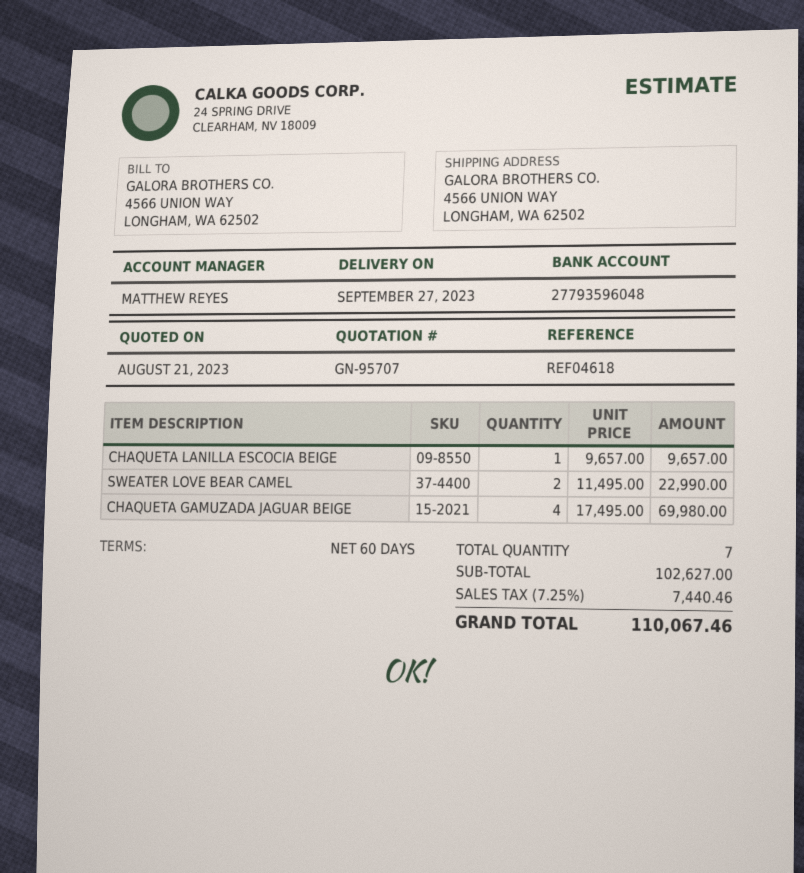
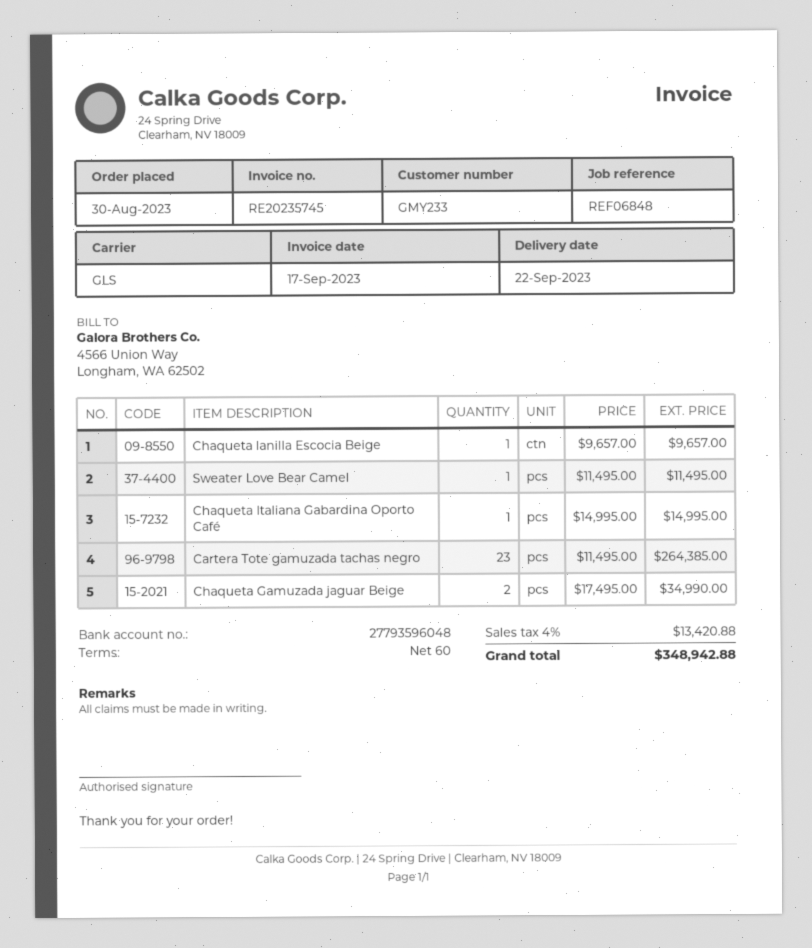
delivery date: 2023-09-27 -> 2023-09-22
reference: REF04618 -> REF06848
SWEATER LOVE BEAR CAMEL: 2 x 11495.00 = 22990.00 -> 1 x 11495.00 = 11495.00
CHAQUETA GAMUZADA JAGUAR BEIGE: 4 x 17495.00 = 69980.00 -> 2 x 17495.00 = 34990.00
Chaqueta Italiana Gabardina Oporto Café: none -> 1 x 14995.00 = 14995.00
Cartera Tote gamuzada tachas negro: none -> 23 x 11495.00 = 264385.00
tax: 7.25% = 7440.46 -> 4% = 13420.88
total: 110067.46 -> 348942.88

